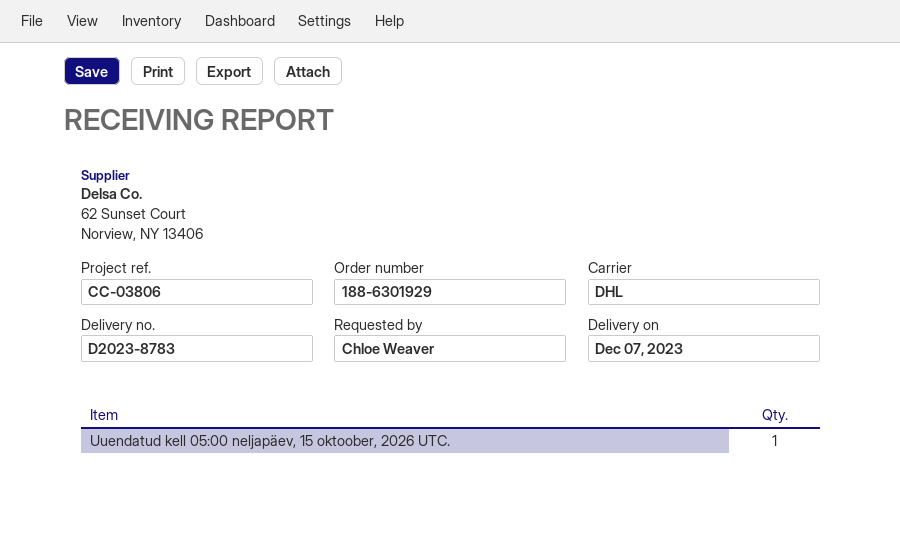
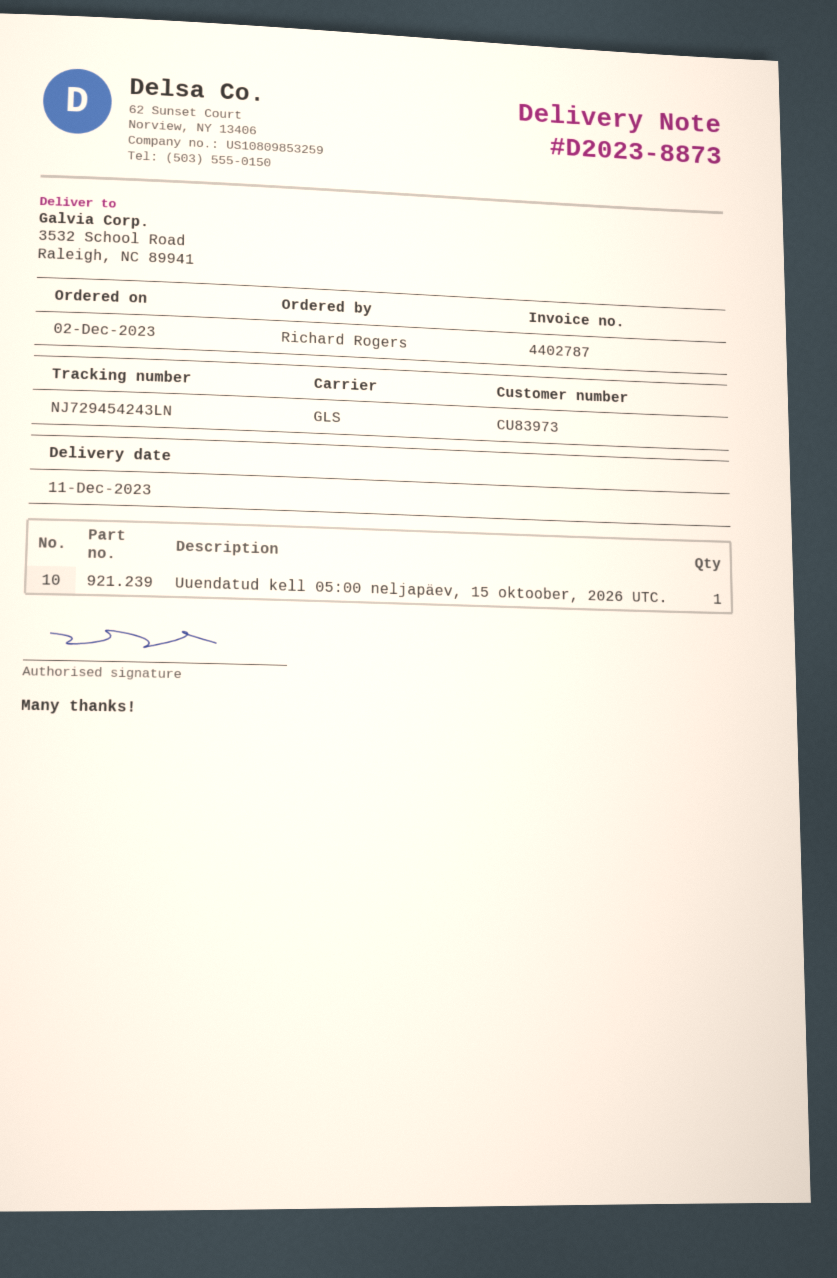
delivery note number: D2023-8783 -> D2023-8873
delivery date: 2023-12-07 -> 2023-12-11
ordered by: Chloe Weaver -> Richard Rogers
shipping method: DHL -> GLS

